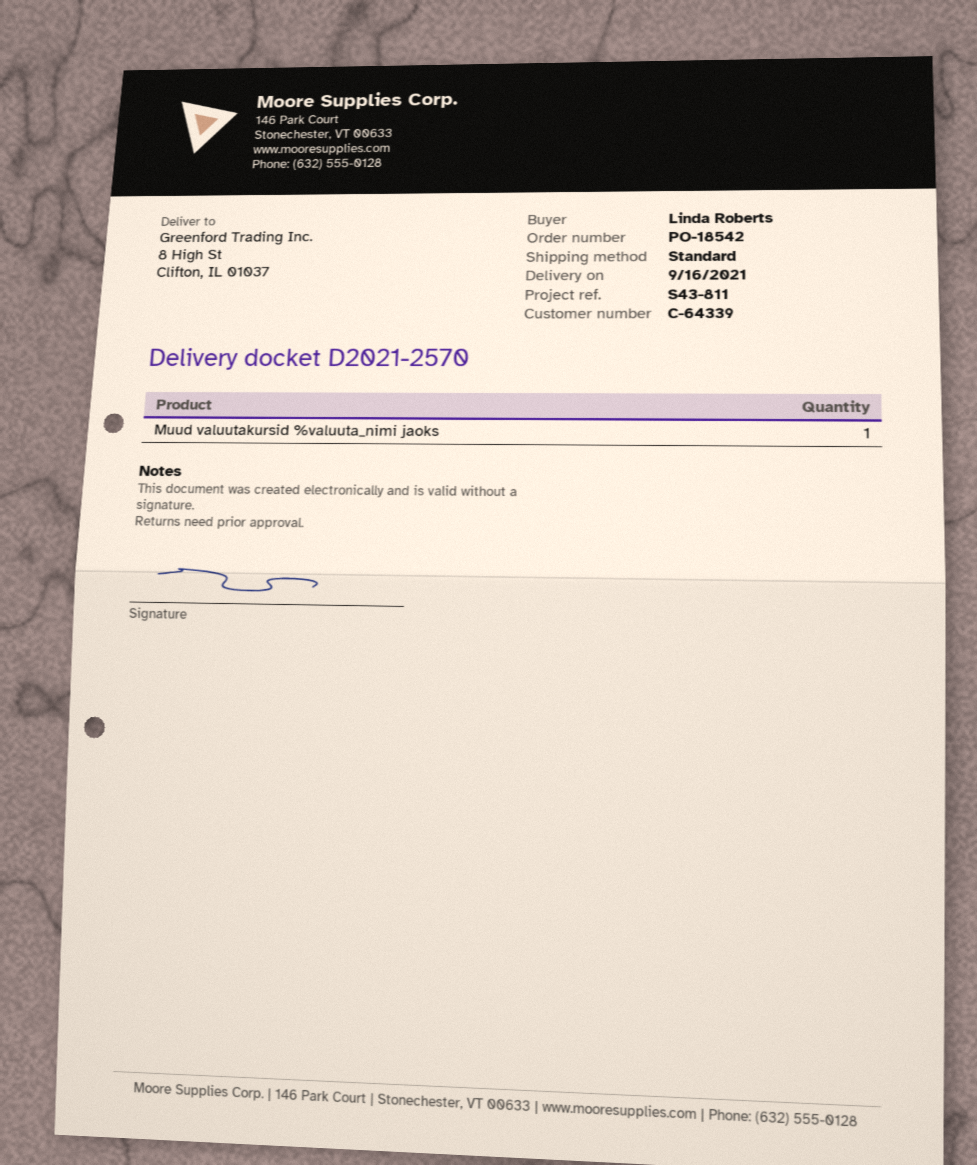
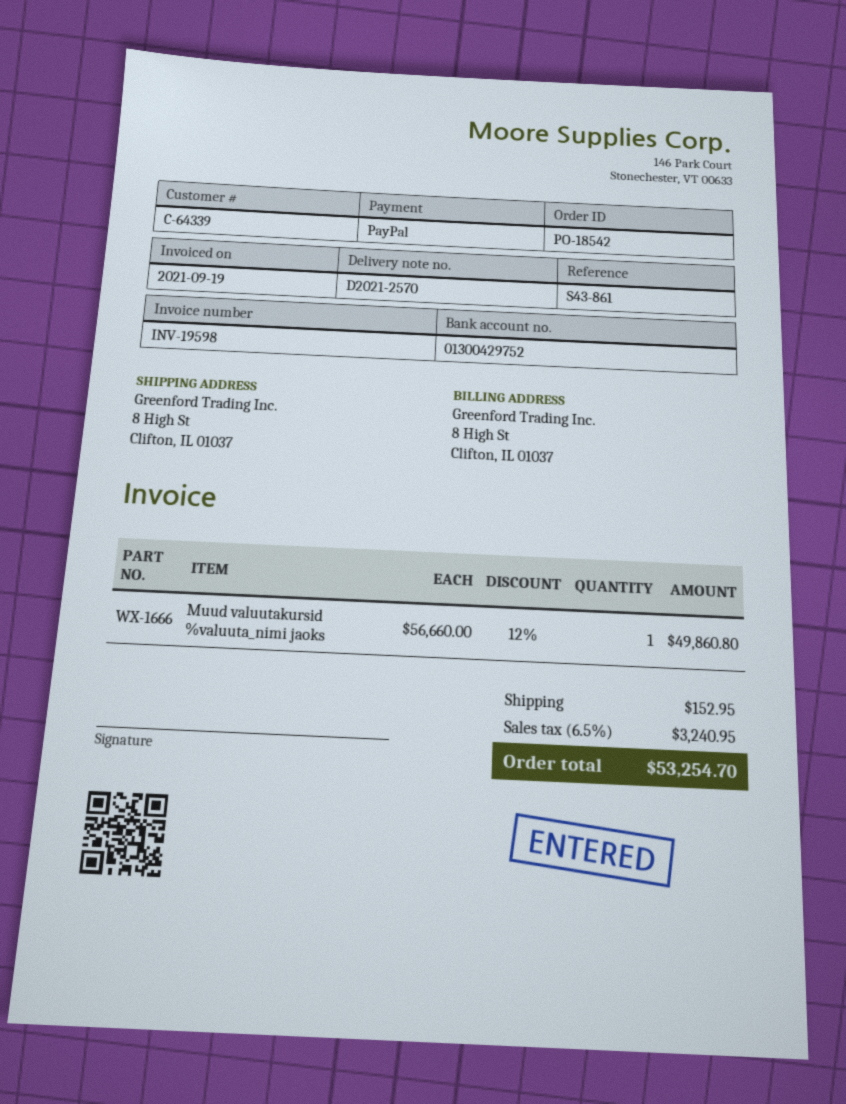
reference: S43-811 -> S43-861

